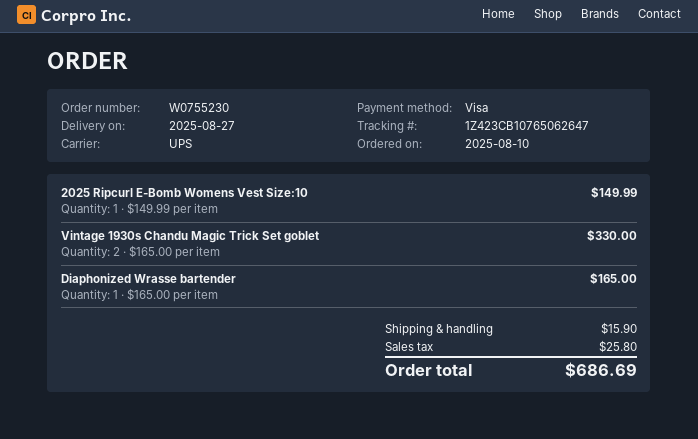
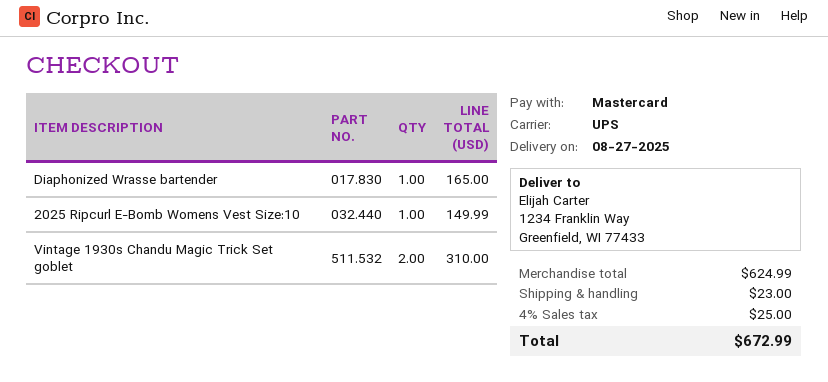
payment method: Visa -> Mastercard
Vintage 1930s Chandu Magic Trick Set goblet: 2 for 330.00 -> 2 for 310.00
shipping: 15.90 -> 23.00
tax: 25.80 -> 25.00
total: 686.69 -> 672.99

